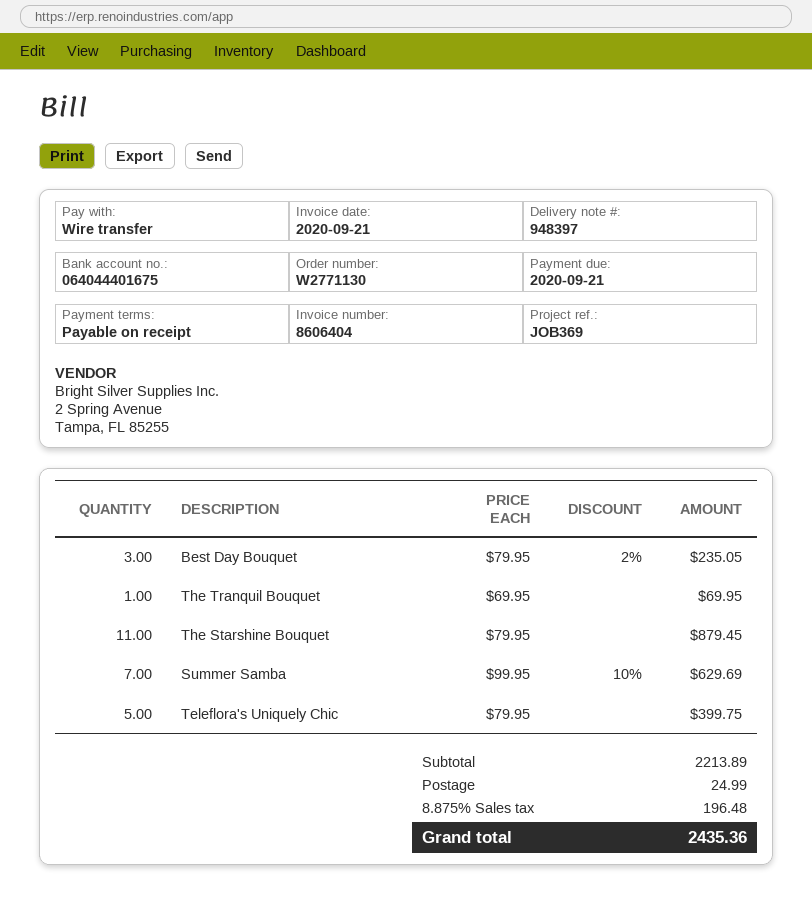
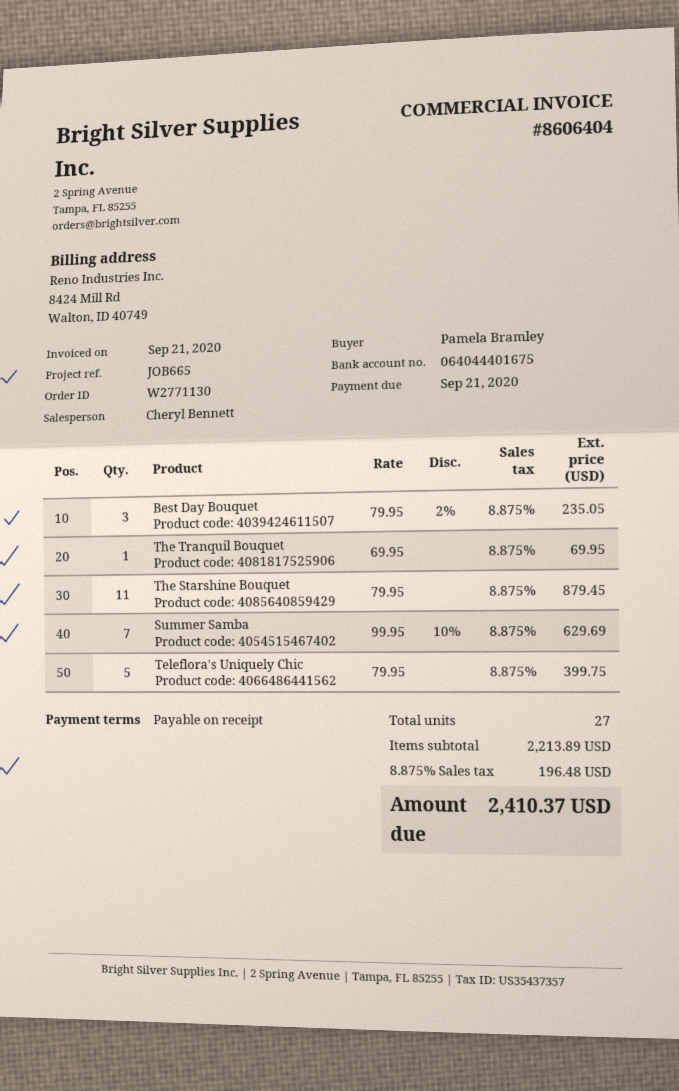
reference: JOB369 -> JOB665
shipping: 24.99 -> none
total: 2435.36 -> 2410.37

